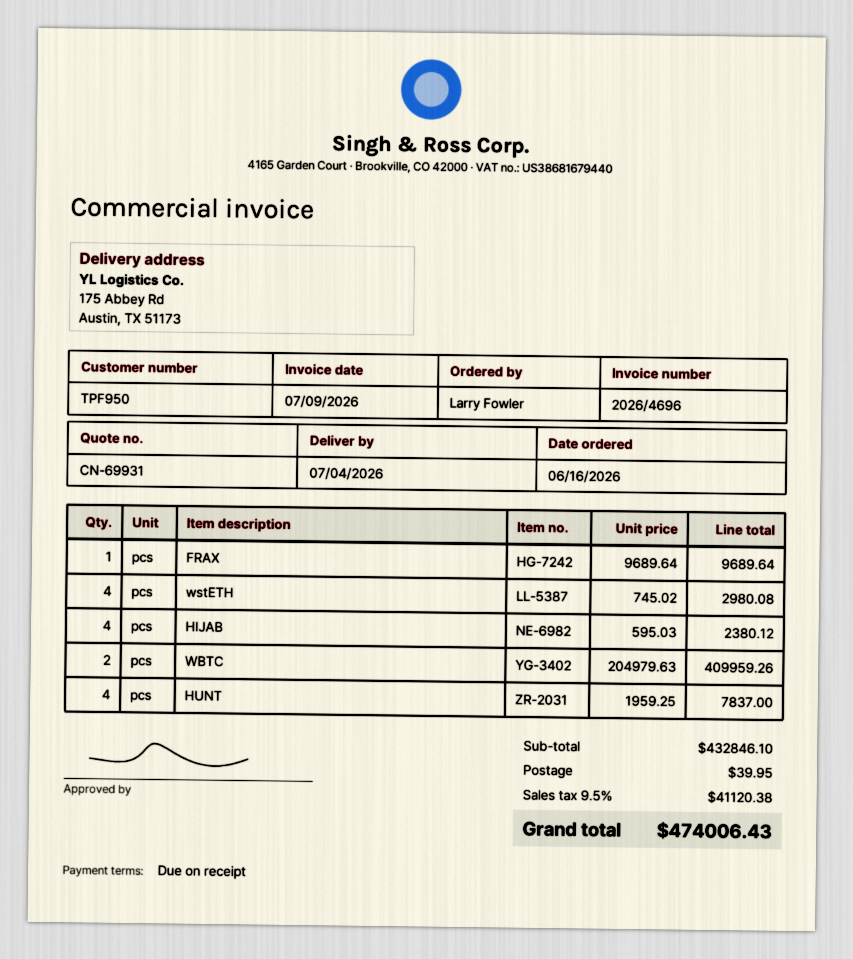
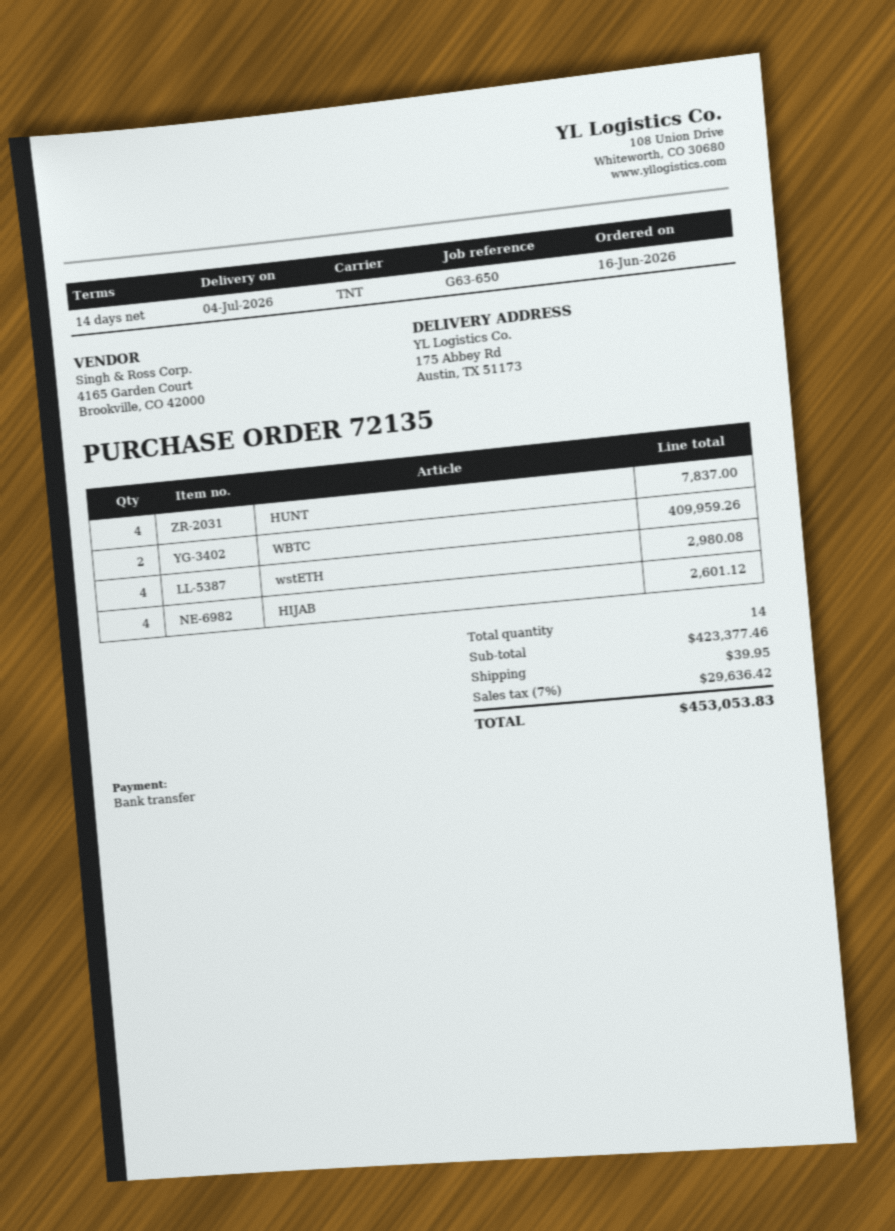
payment terms: on receipt -> 14 days
FRAX: 1 for 9689.64 -> none
HIJAB: 4 for 2380.12 -> 4 for 2601.12
subtotal: 432846.10 -> 423377.46
tax: 9.5% = 41120.38 -> 7% = 29636.42
total: 474006.43 -> 453053.83

